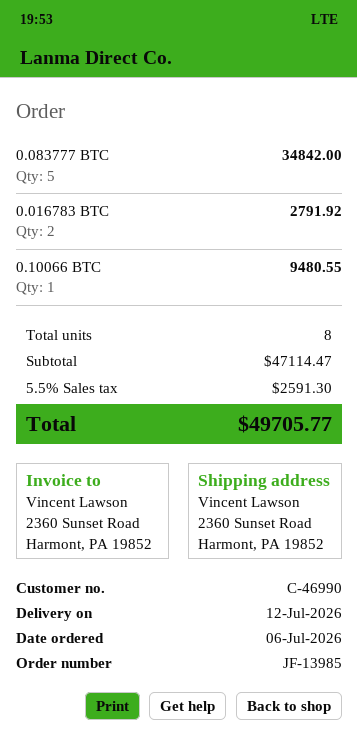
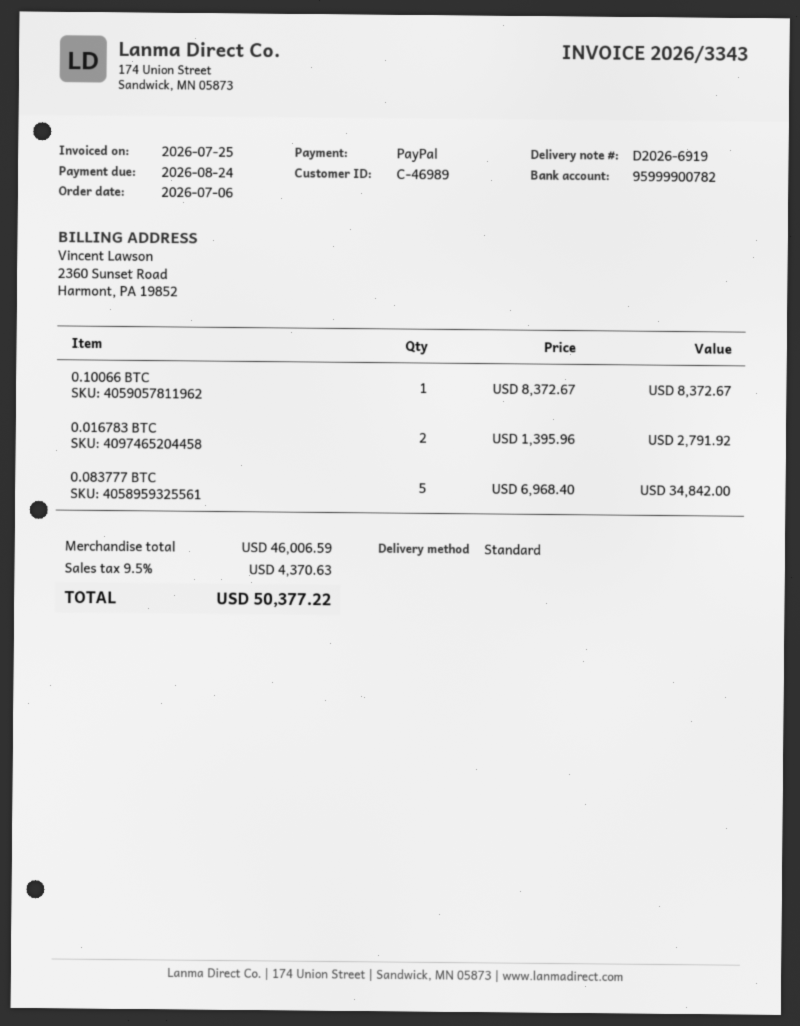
customer number: C-46990 -> C-46989
0.10066 BTC: 1 for 9480.55 -> 1 for 8372.67
subtotal: 47114.47 -> 46006.59
tax: 5.5% = 2591.30 -> 9.5% = 4370.63
total: 49705.77 -> 50377.22

